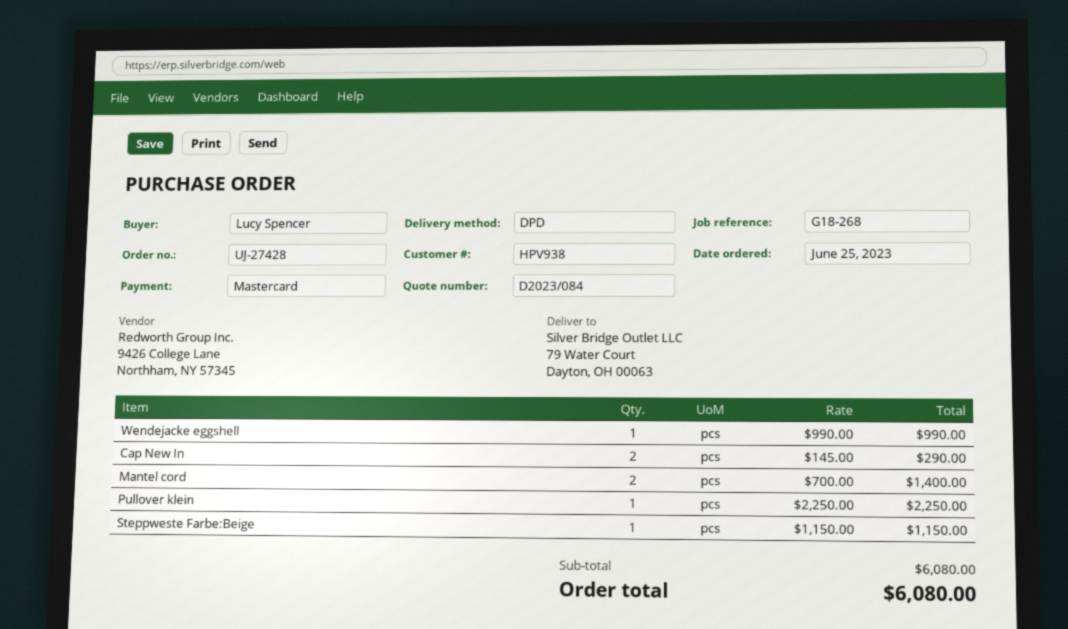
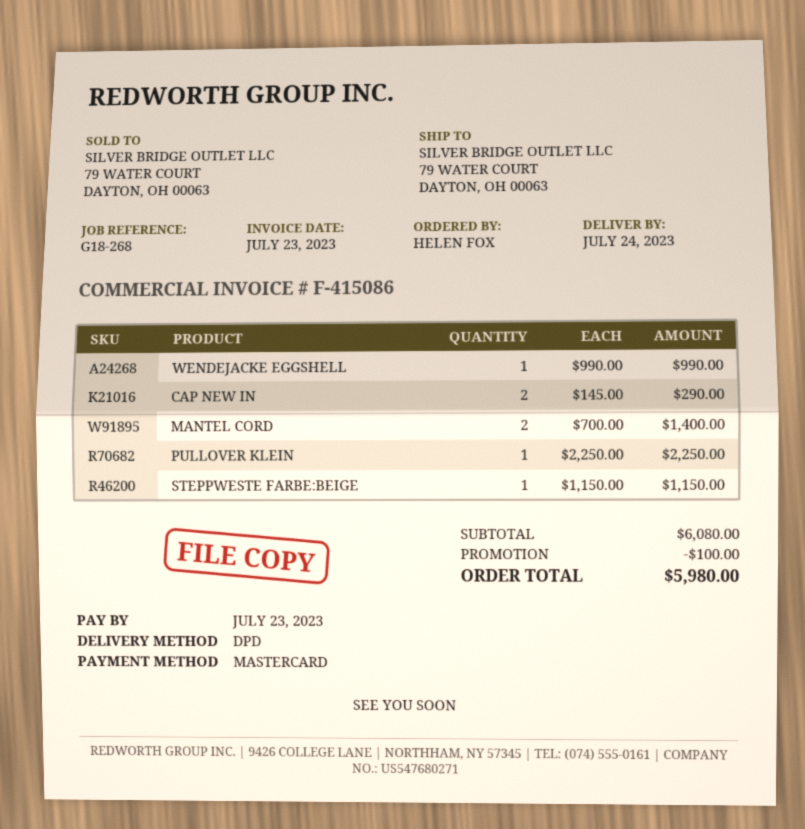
ordered by: Lucy Spencer -> HELEN FOX
discount: none -> 100.00
total: 6080.00 -> 5980.00

